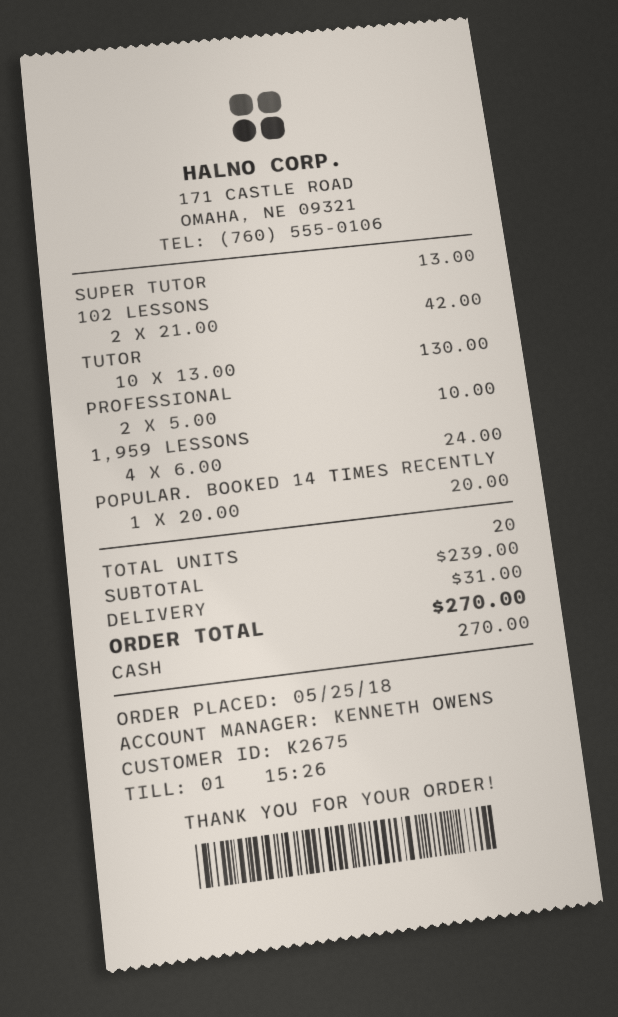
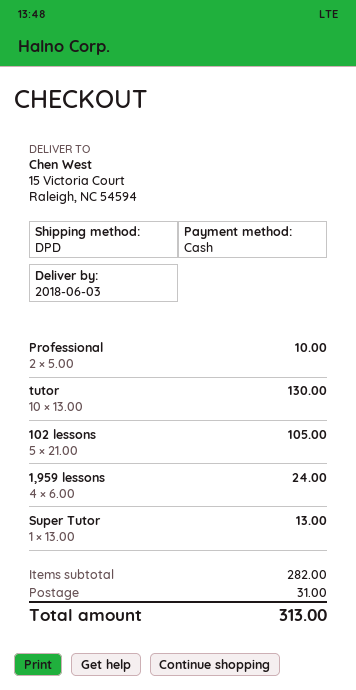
102 LESSONS: 2 x 21.00 = 42.00 -> 5 x 21.00 = 105.00
POPULAR. BOOKED 14 TIMES RECENTLY: 1 x 20.00 = 20.00 -> none
subtotal: 239.00 -> 282.00
total: 270.00 -> 313.00

